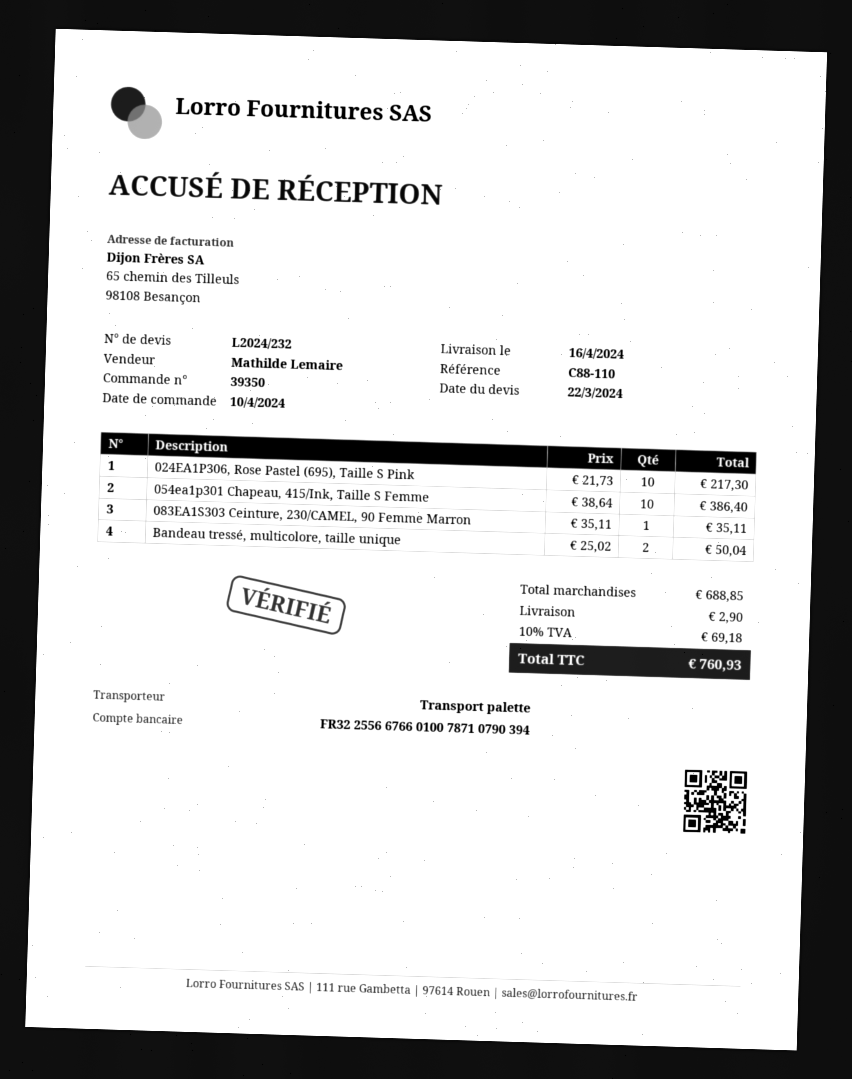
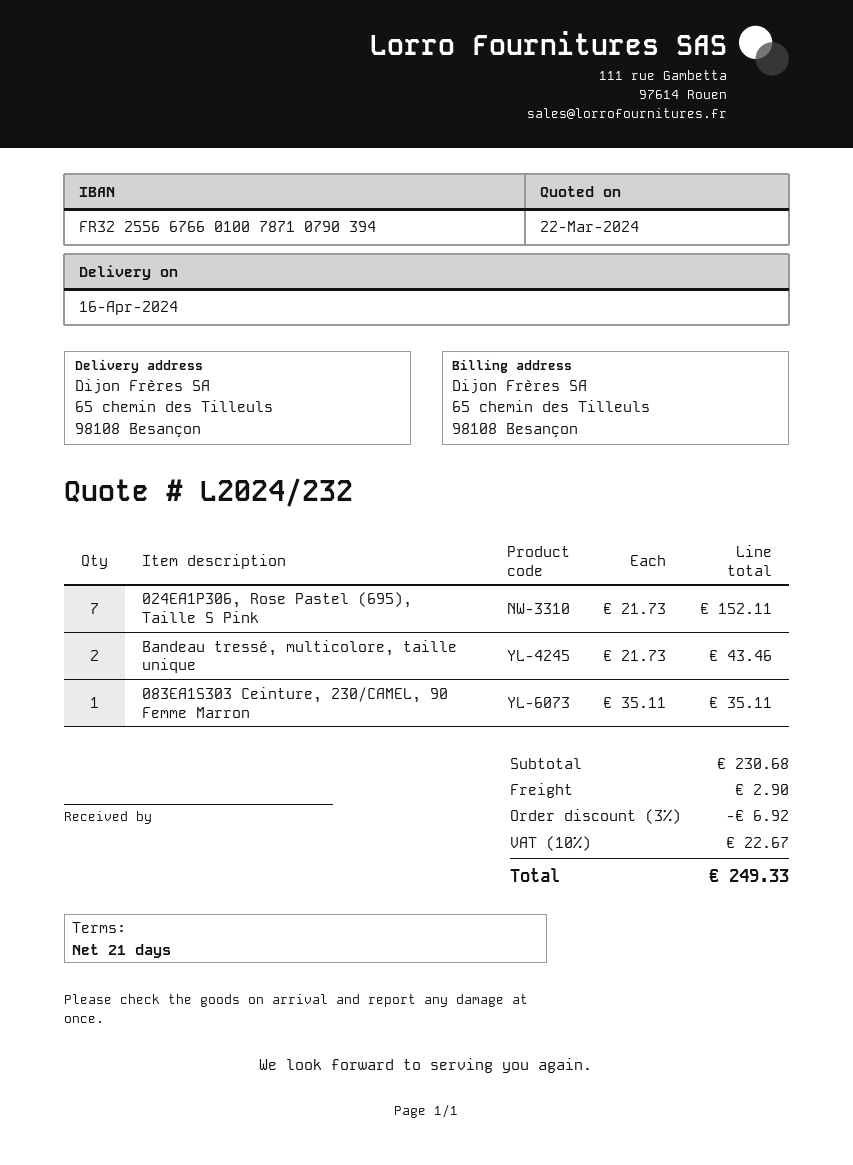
024EA1P306, Rose Pastel (695), Taille S Pink: 10 x 21.73 = 217.30 -> 7 x 21.73 = 152.11
054ea1p301 Chapeau, 415/Ink, Taille S Femme: 10 x 38.64 = 386.40 -> none
Bandeau tressé, multicolore, taille unique: 2 x 25.02 = 50.04 -> 2 x 21.73 = 43.46
subtotal: 688.85 -> 230.68
discount: none -> 3% = 6.92
tax: 10% = 69.18 -> 10% = 22.67
total: 760.93 -> 249.33

